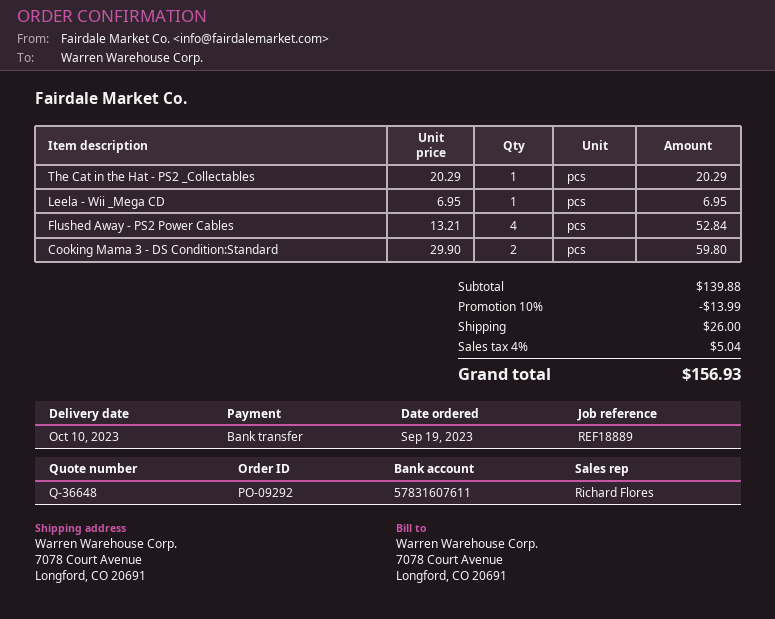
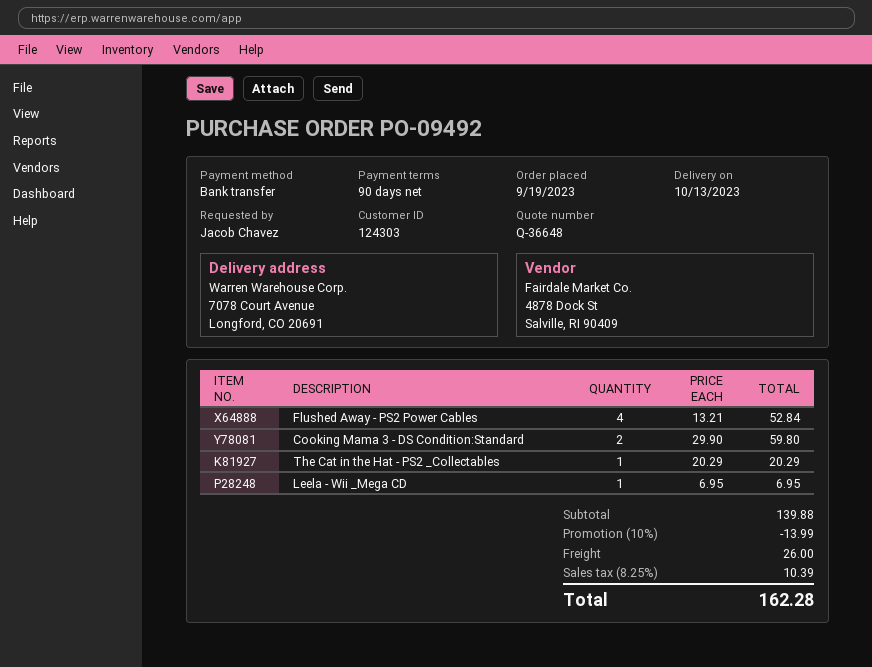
order number: PO-09292 -> PO-09492
delivery date: 2023-10-10 -> 2023-10-13
tax: 4% = 5.04 -> 8.25% = 10.39
total: 156.93 -> 162.28

